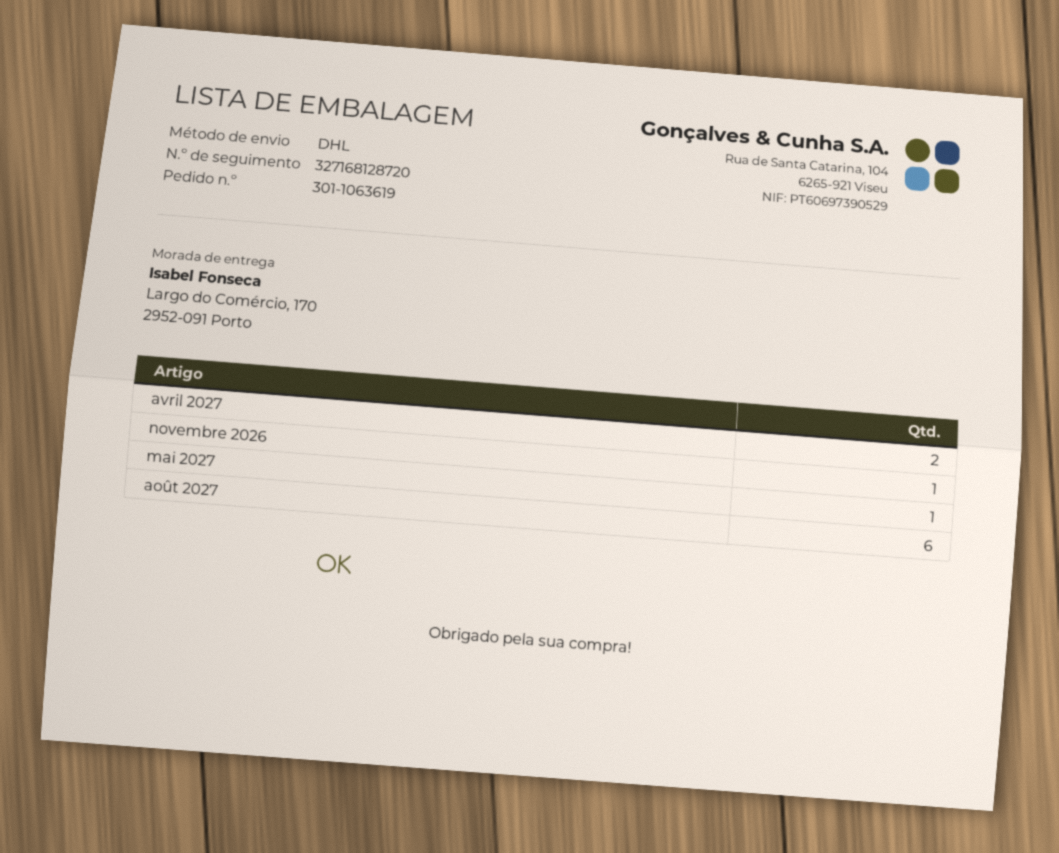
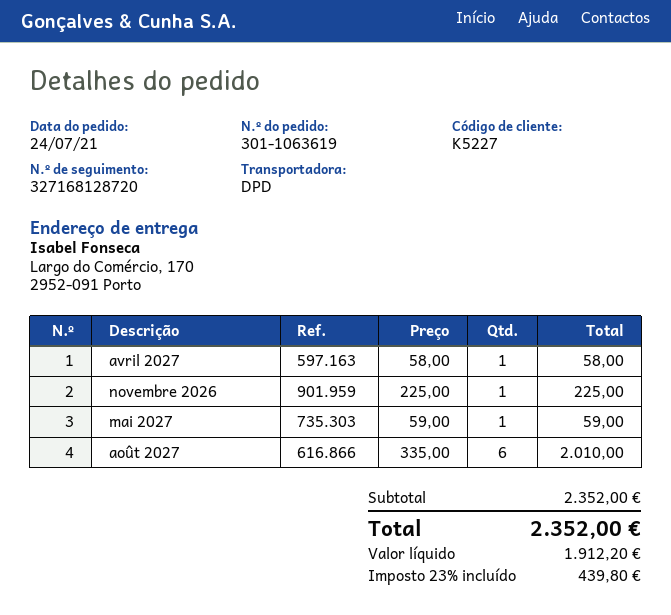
shipping method: DHL -> DPD
avril 2027: 2 -> 1

